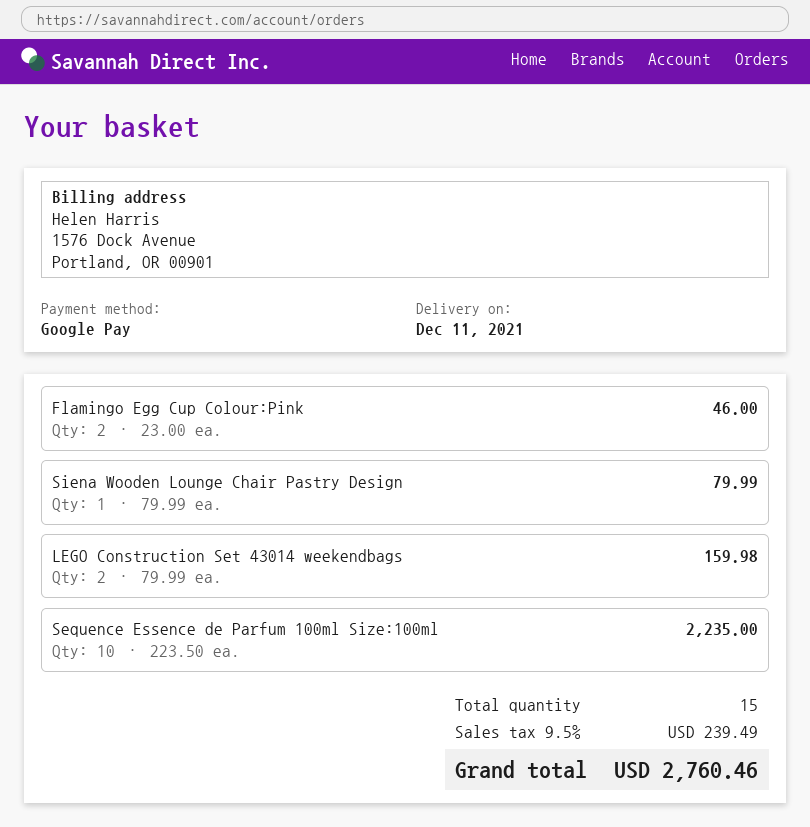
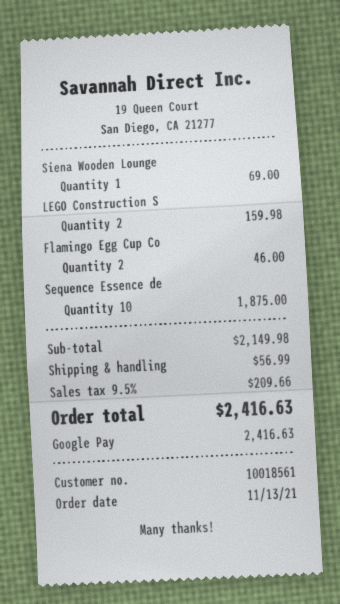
Siena Wooden Lounge Chair Pastry Design: 1 for 79.99 -> 1 for 69.00
Sequence Essence de Parfum 100ml Size:100ml: 10 for 2235.00 -> 10 for 1875.00
shipping: none -> 56.99
tax: 9.5% = 239.49 -> 9.5% = 209.66
total: 2760.46 -> 2416.63

